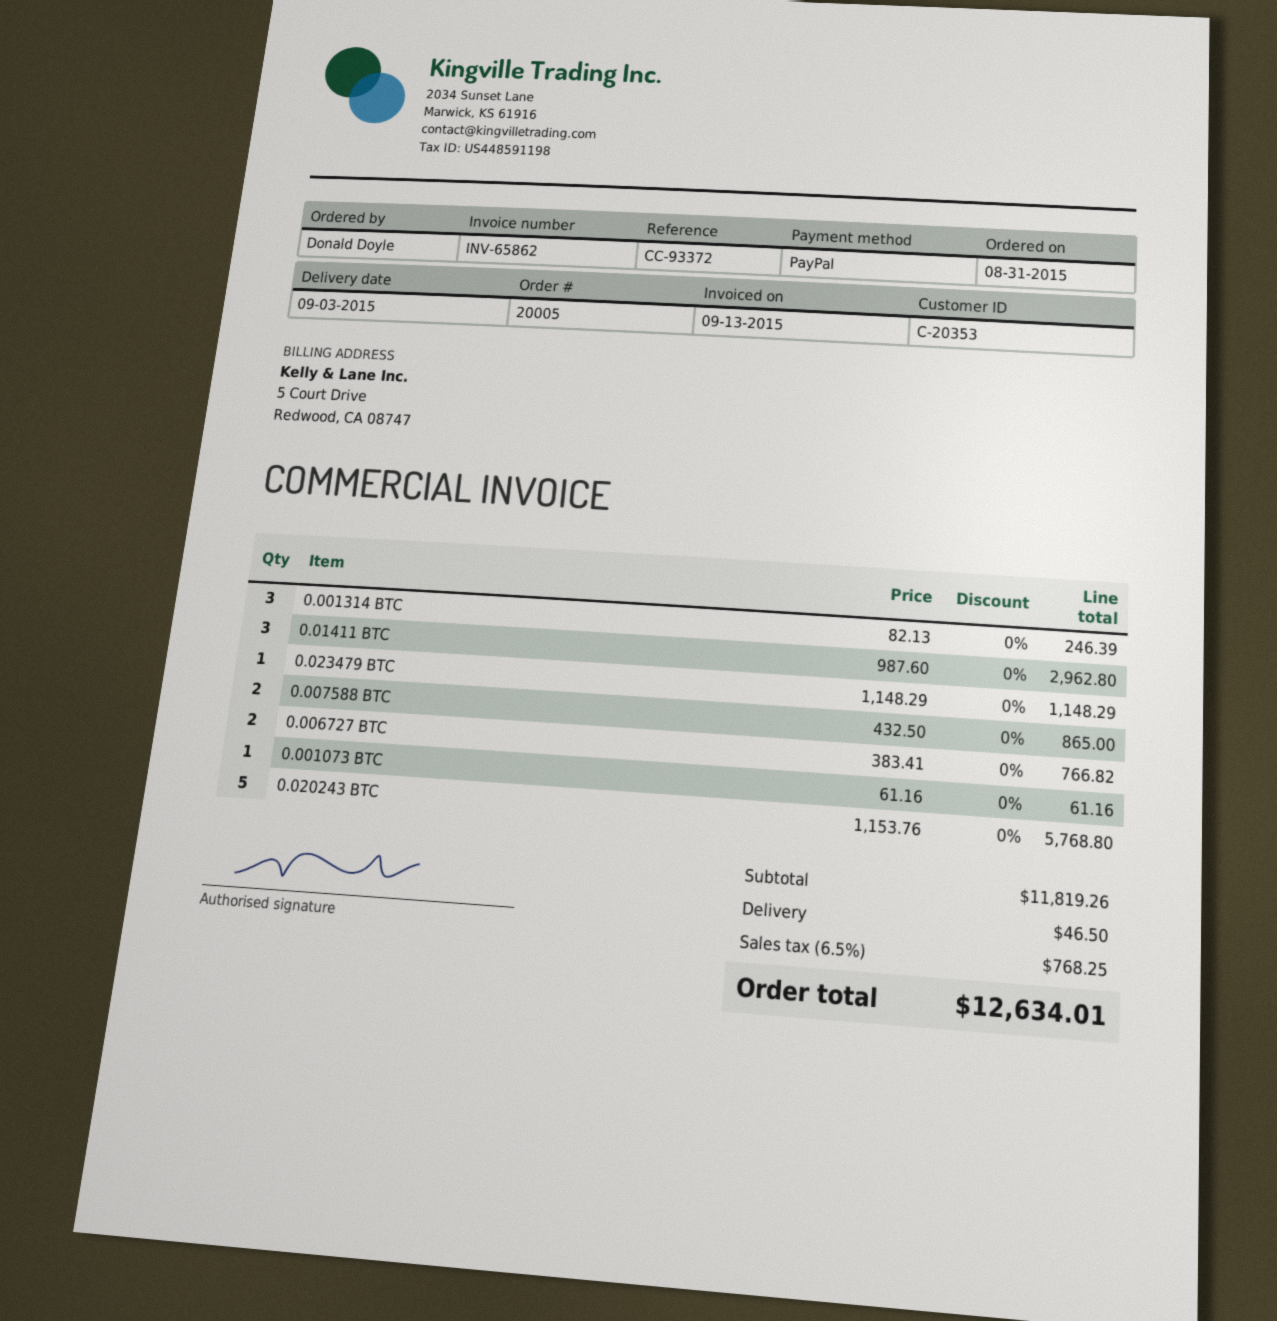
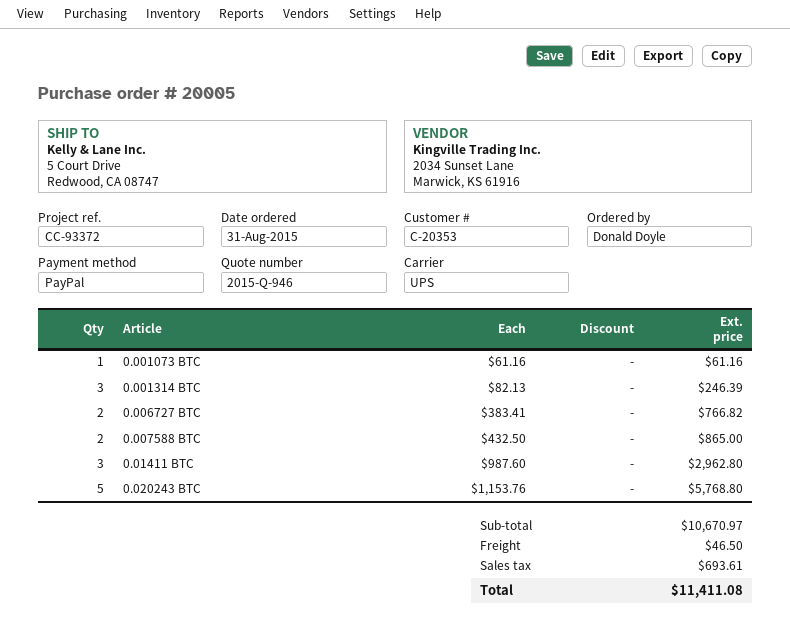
0.023479 BTC: 1 x 1148.29 = 1148.29 -> none
subtotal: 11819.26 -> 10670.97
tax: 768.25 -> 693.61
total: 12634.01 -> 11411.08

